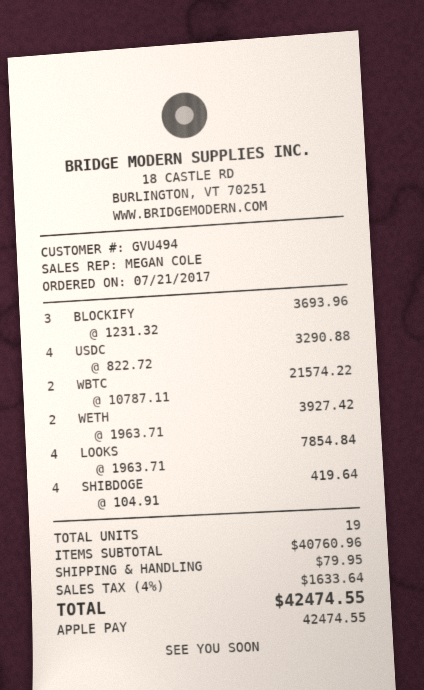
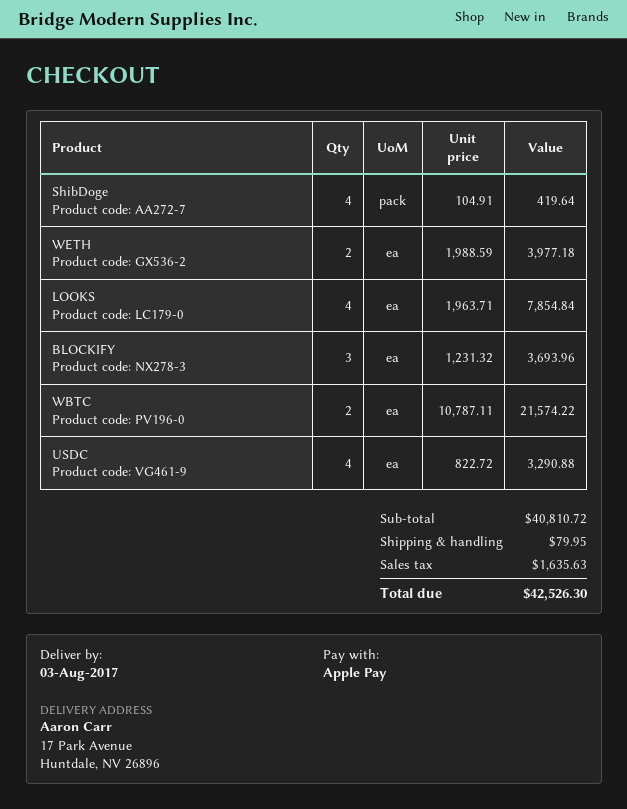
WETH: 2 x 1963.71 = 3927.42 -> 2 x 1988.59 = 3977.18
subtotal: 40760.96 -> 40810.72
tax: 1633.64 -> 1635.63
total: 42474.55 -> 42526.30

